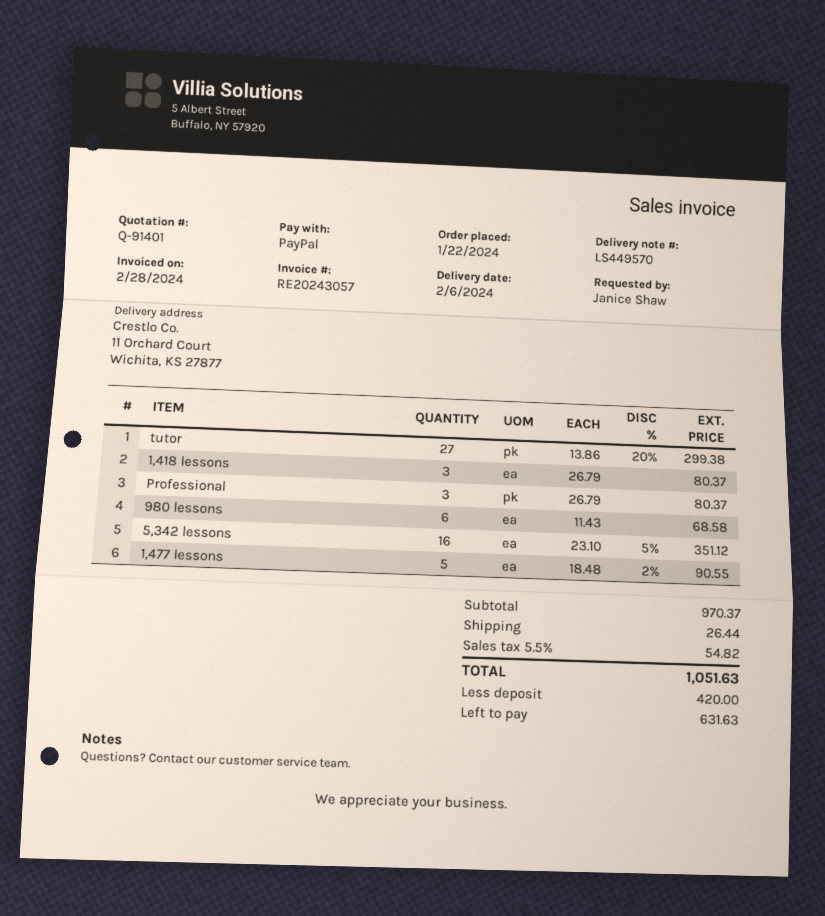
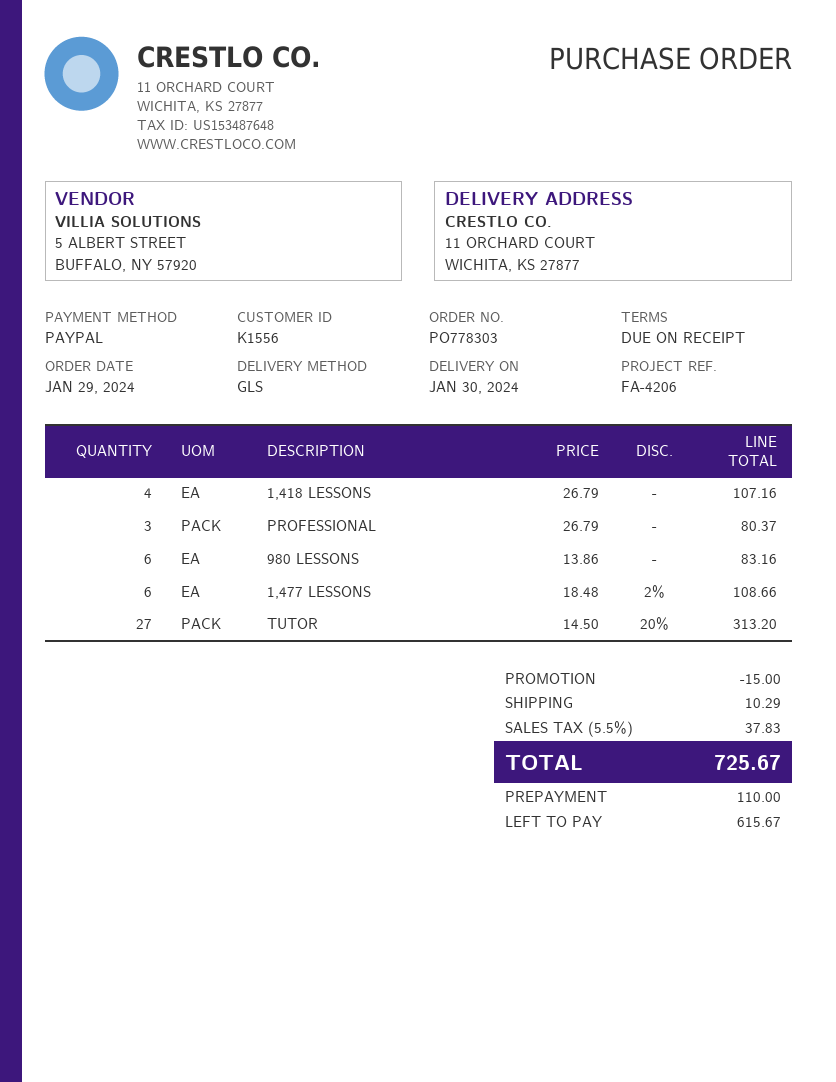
order date: 2024-01-22 -> 2024-01-29
delivery date: 2024-02-06 -> 2024-01-30
tutor: 27 x 13.86 - 20% = 299.38 -> 27 x 14.50 - 20% = 313.20
1,418 lessons: 3 x 26.79 = 80.37 -> 4 x 26.79 = 107.16
980 lessons: 6 x 11.43 = 68.58 -> 6 x 13.86 = 83.16
5,342 lessons: 16 x 23.10 - 5% = 351.12 -> none
1,477 lessons: 5 x 18.48 - 2% = 90.55 -> 6 x 18.48 - 2% = 108.66
discount: none -> 15.00
shipping: 26.44 -> 10.29
tax: 5.5% = 54.82 -> 5.5% = 37.83
total: 1051.63 -> 725.67
deposit: 420.00 -> 110.00
balance: 631.63 -> 615.67

